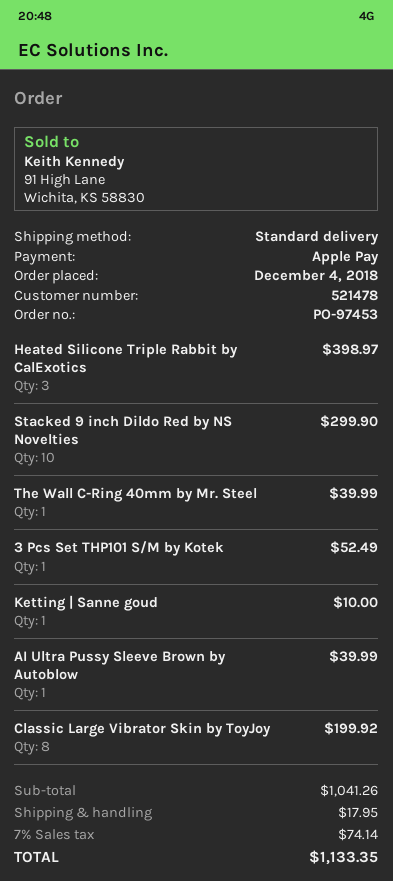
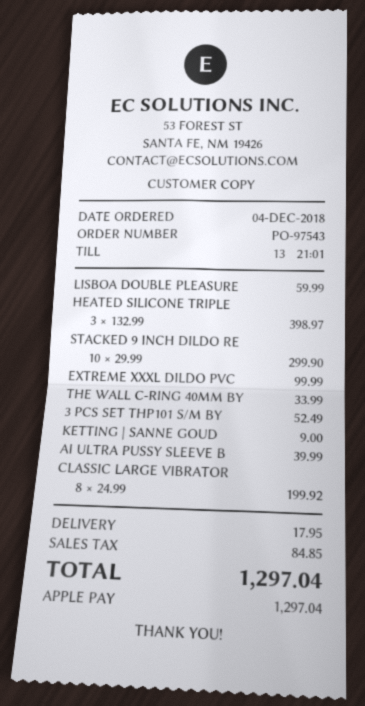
order number: PO-97453 -> PO-97543
The Wall C-Ring 40mm by Mr. Steel: 1 for 39.99 -> 1 for 33.99
Ketting | Sanne goud: 1 for 10.00 -> 1 for 9.00
LISBOA DOUBLE PLEASURE: none -> 1 for 59.99
EXTREME XXXL DILDO PVC: none -> 1 for 99.99
tax: 74.14 -> 84.85
total: 1133.35 -> 1297.04

